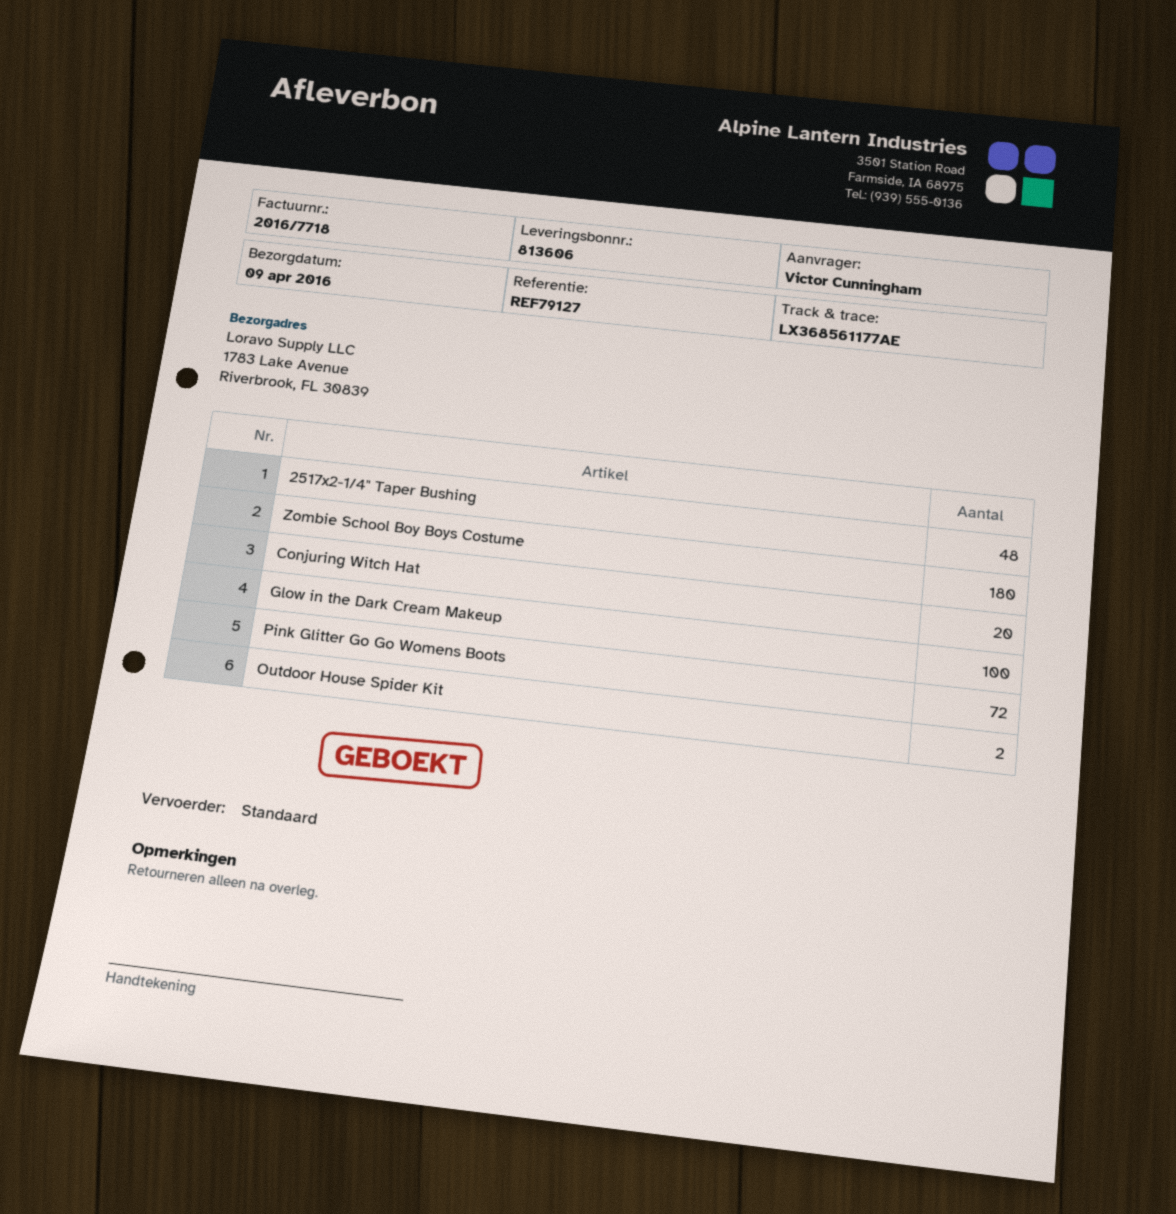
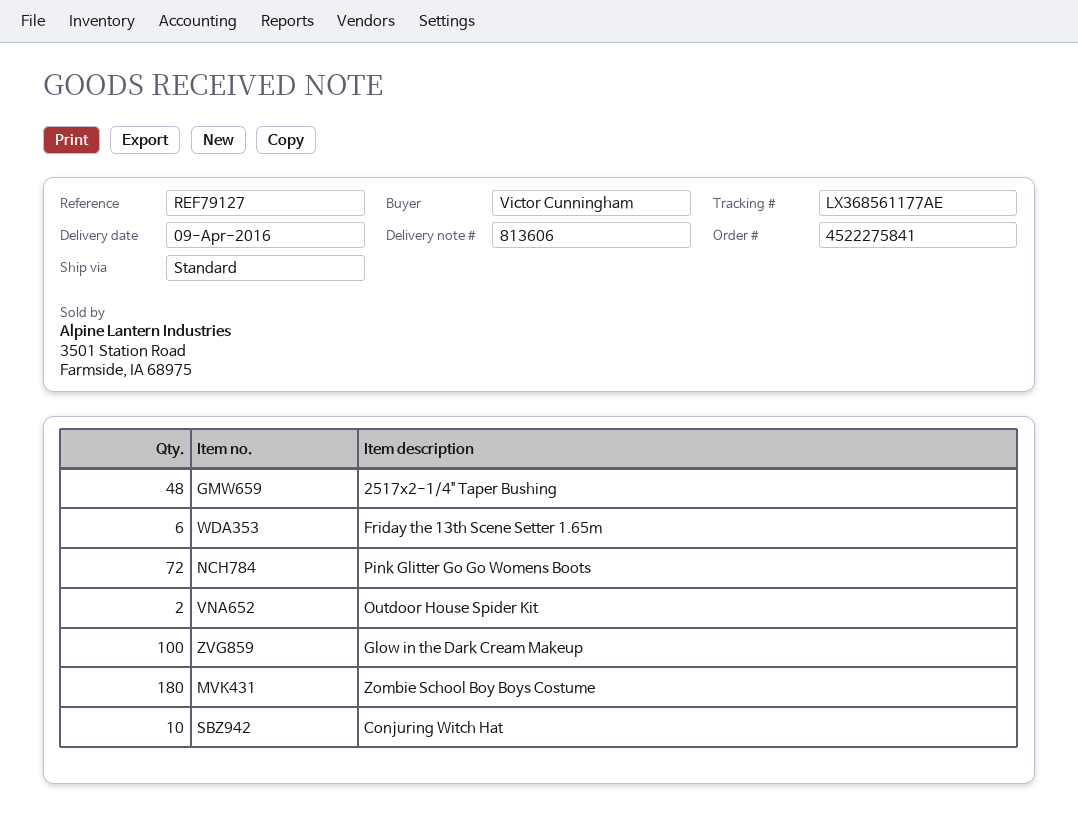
Conjuring Witch Hat: 20 -> 10
Friday the 13th Scene Setter 1.65m: none -> 6

